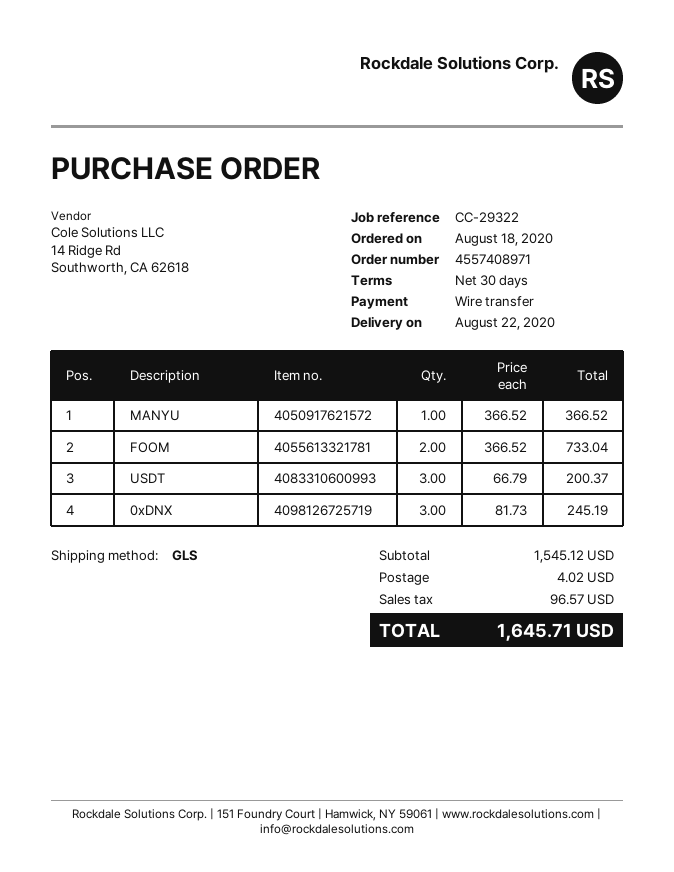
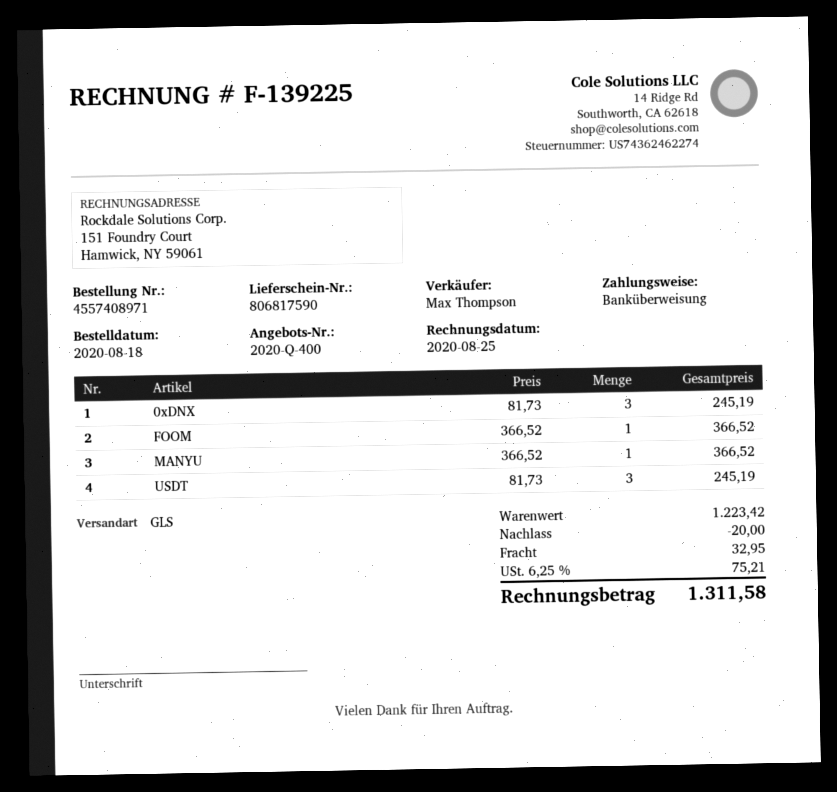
FOOM: 2 x 366.52 = 733.04 -> 1 x 366.52 = 366.52
USDT: 3 x 66.79 = 200.37 -> 3 x 81.73 = 245.19
subtotal: 1545.12 -> 1223.42
discount: none -> 20.00
shipping: 4.02 -> 32.95
tax: 96.57 -> 75.21
total: 1645.71 -> 1311.58

